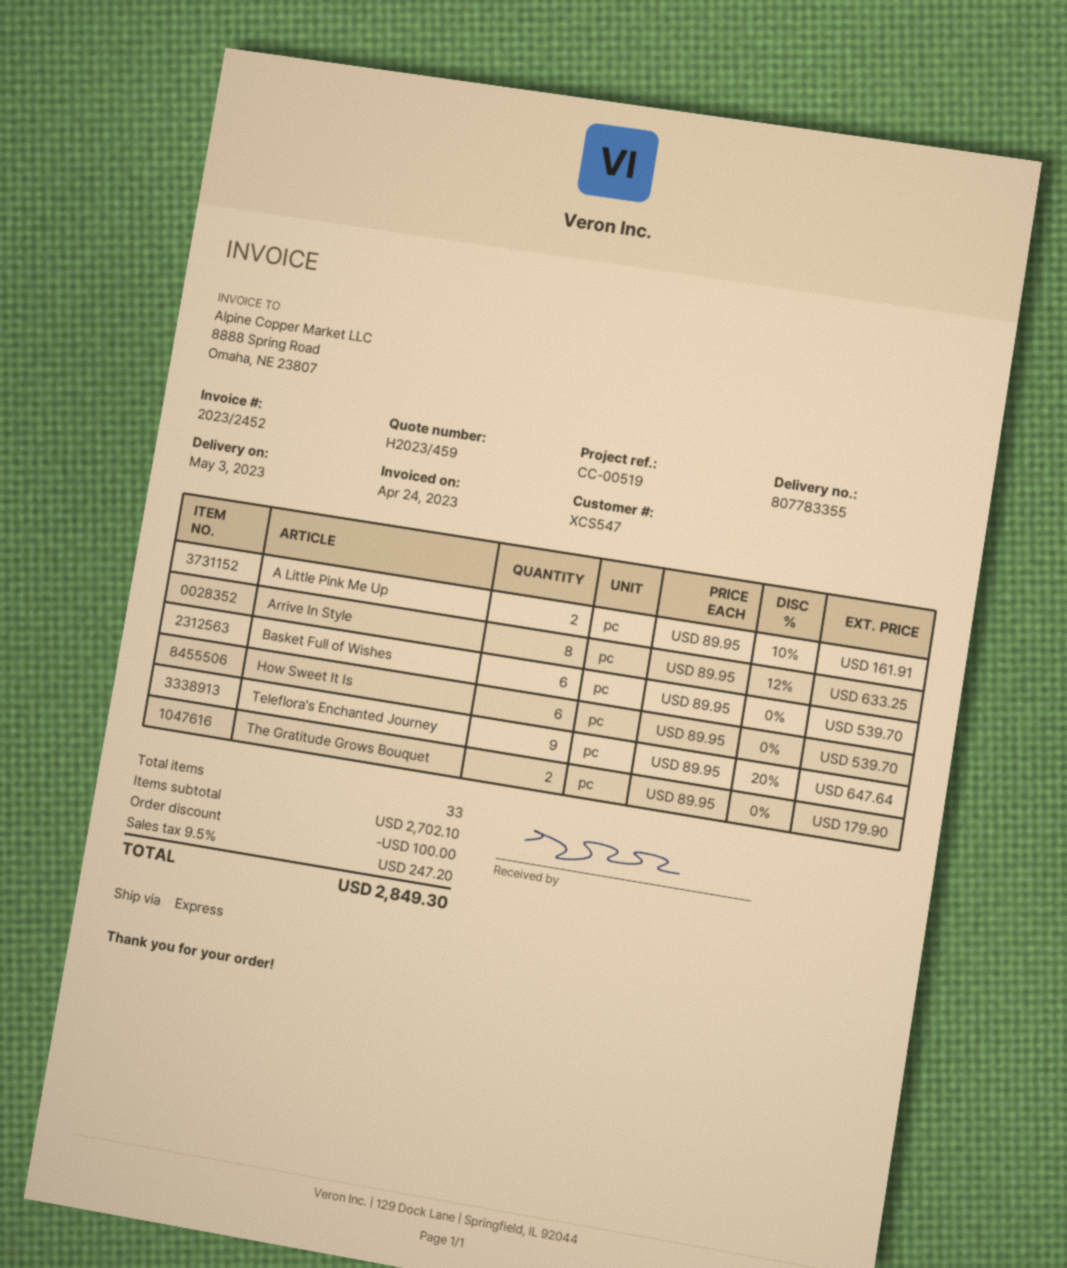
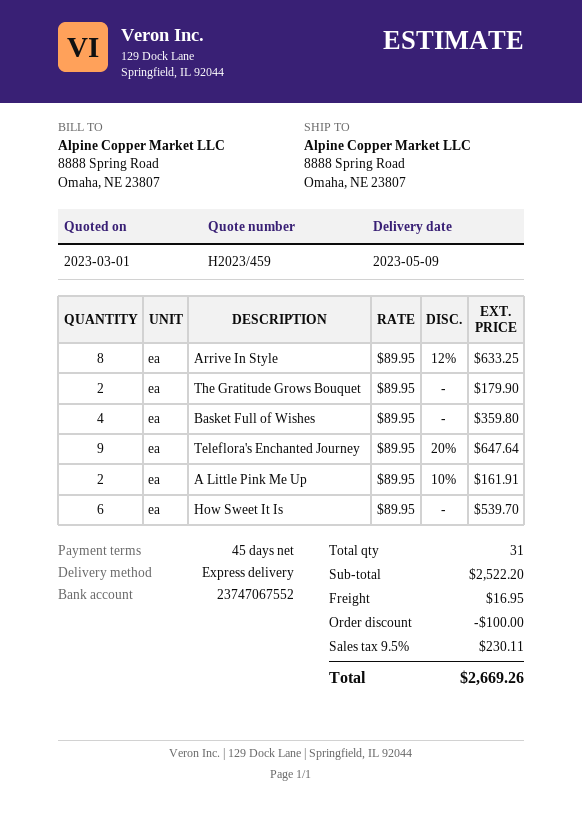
delivery date: 2023-05-03 -> 2023-05-09
Basket Full of Wishes: 6 x 89.95 = 539.70 -> 4 x 89.95 = 359.80
total quantity: 33 -> 31
subtotal: 2702.10 -> 2522.20
shipping: none -> 16.95
tax: 9.5% = 247.20 -> 9.5% = 230.11
total: 2849.30 -> 2669.26

